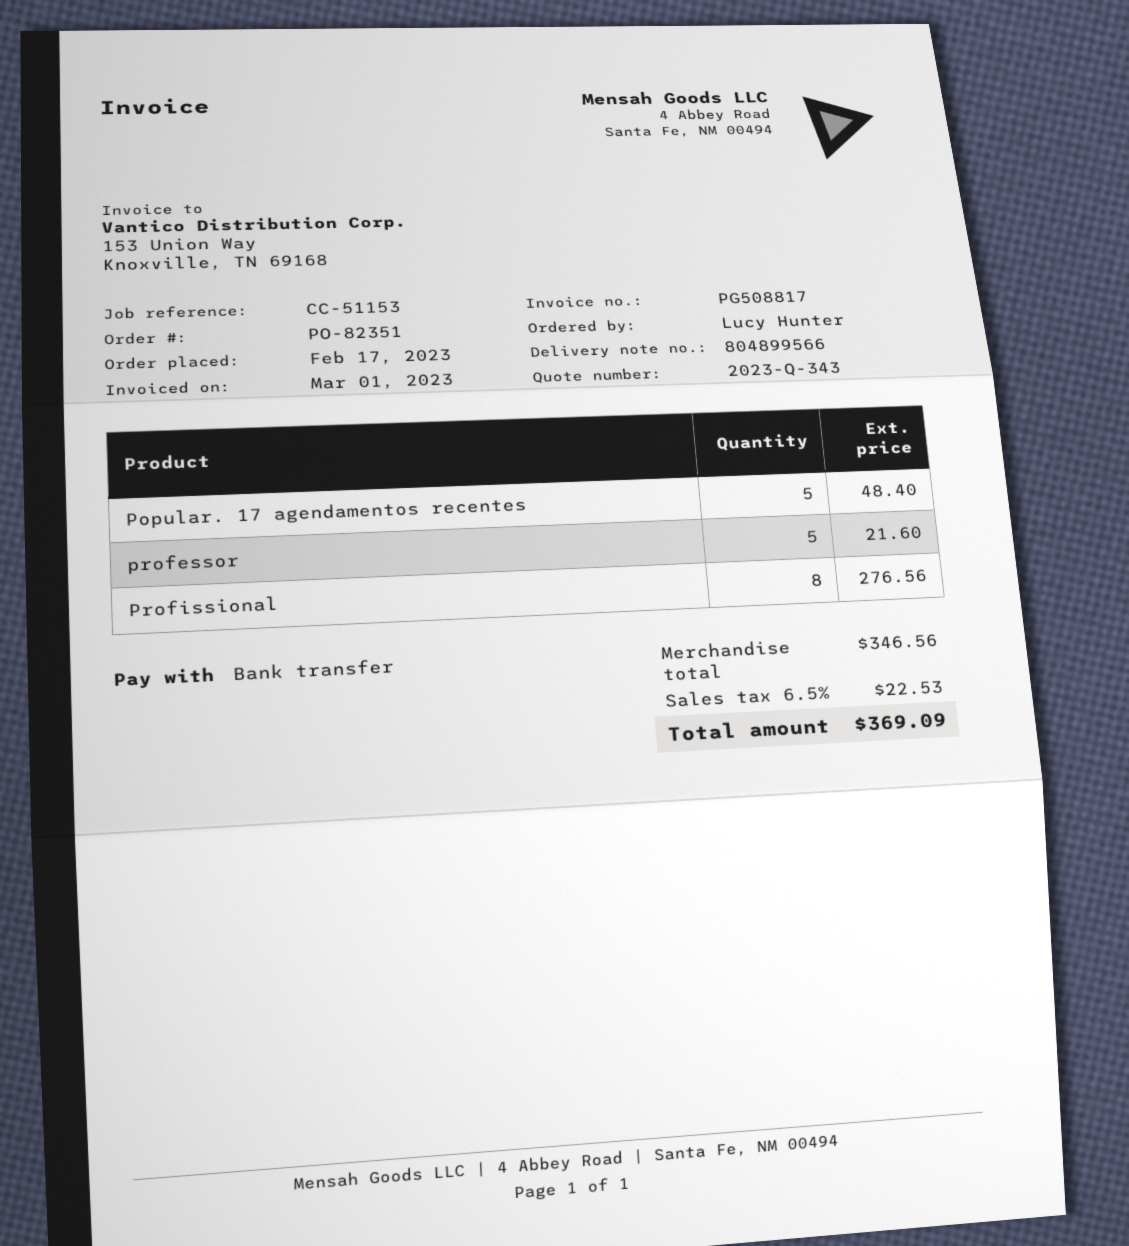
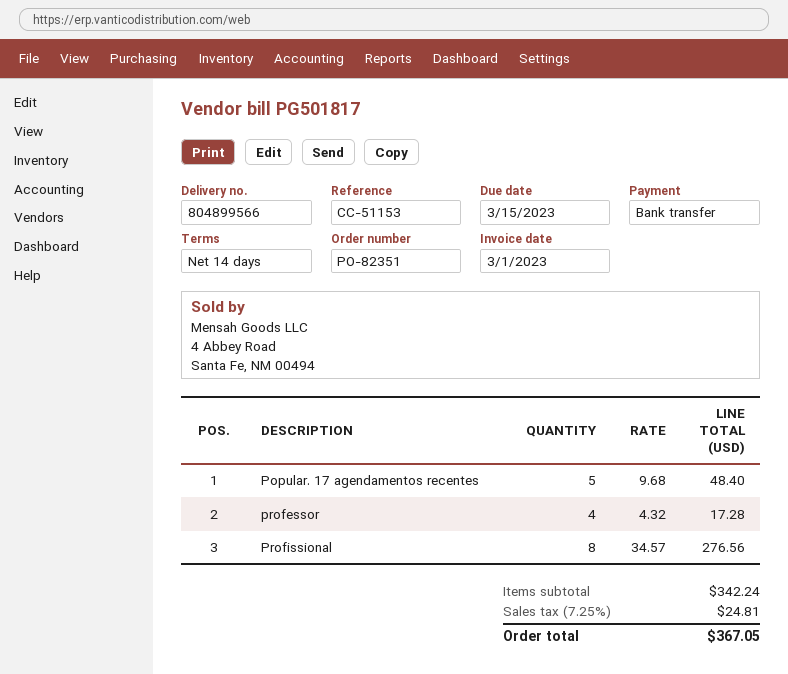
invoice number: PG508817 -> PG501817
professor: 5 for 21.60 -> 4 for 17.28
subtotal: 346.56 -> 342.24
tax: 6.5% = 22.53 -> 7.25% = 24.81
total: 369.09 -> 367.05

